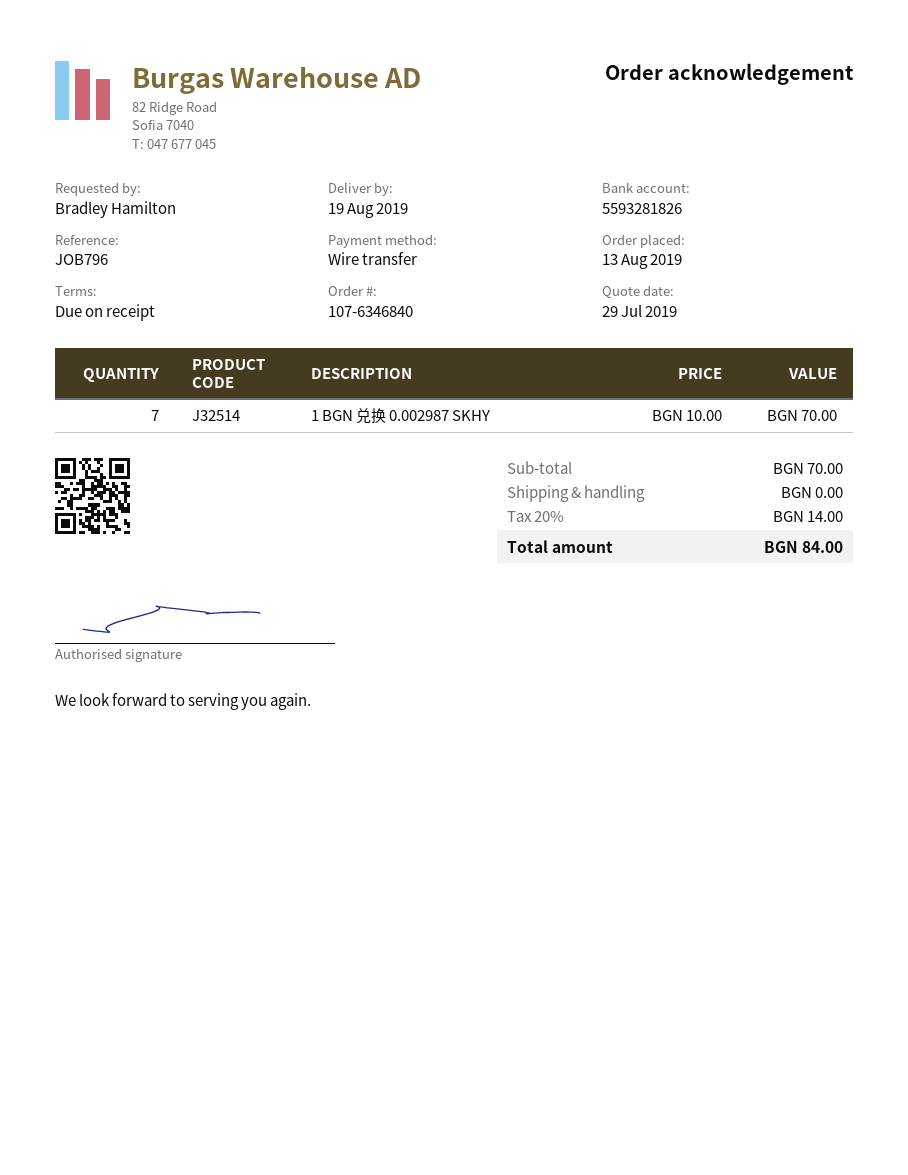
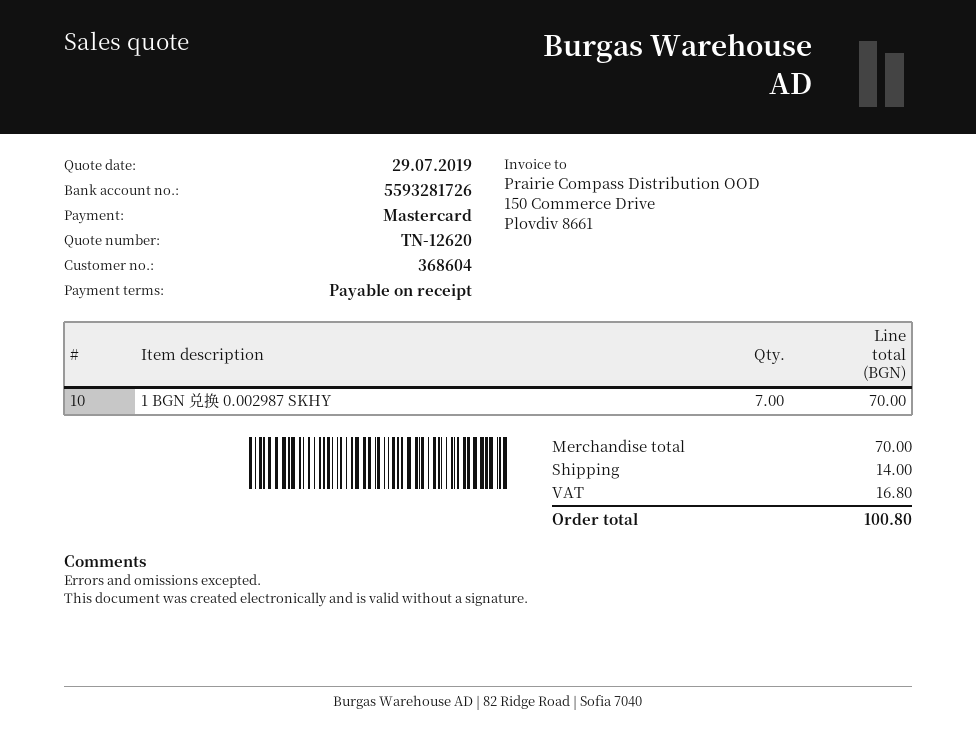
payment method: bank transfer -> Mastercard
bank account: 5593281826 -> 5593281726
shipping: 0.00 -> 14.00
tax: 14.00 -> 16.80
total: 84.00 -> 100.80

